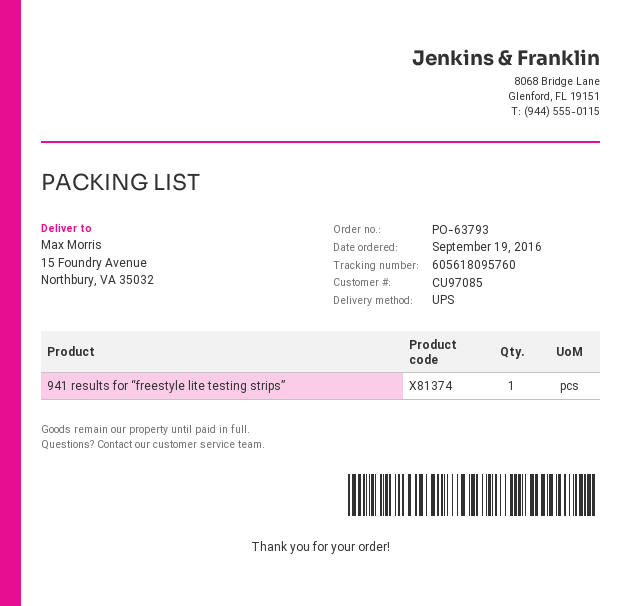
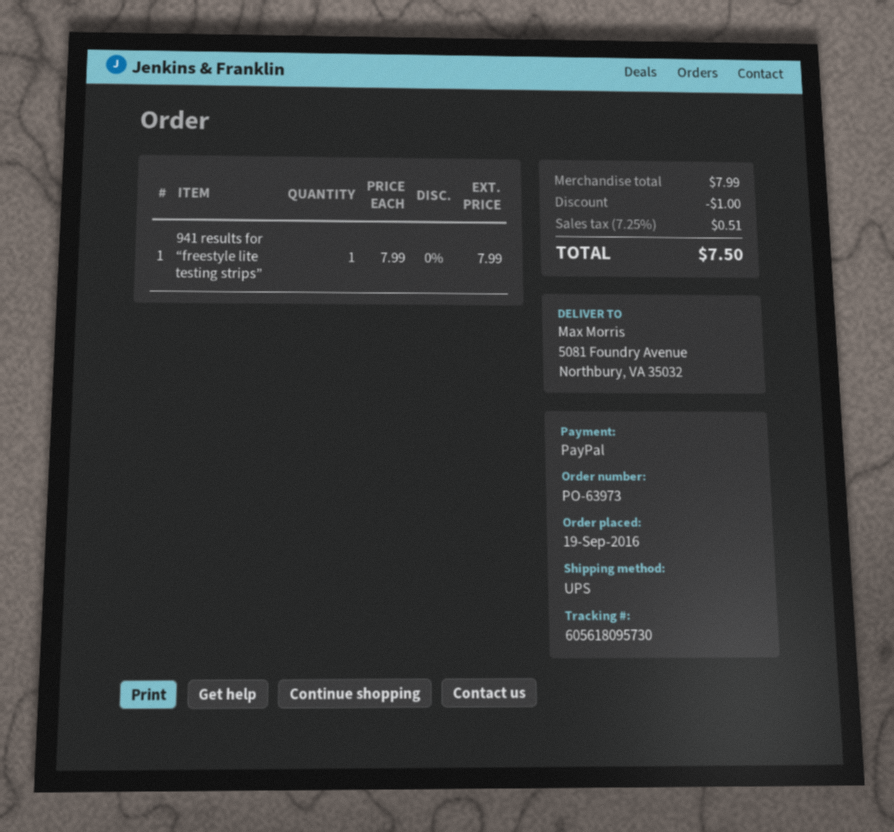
order number: PO-63793 -> PO-63973
tracking number: 605618095760 -> 605618095730
ship to: 15 Foundry Avenue, Northbury, VA 35032 -> 5081 Foundry Avenue, Northbury, VA 35032

